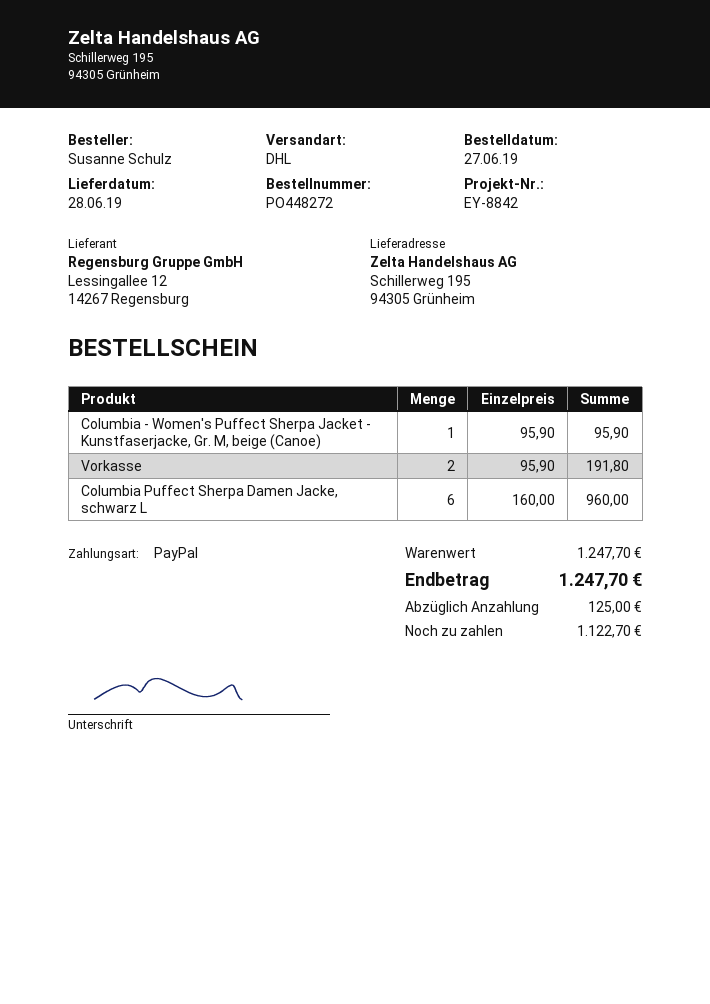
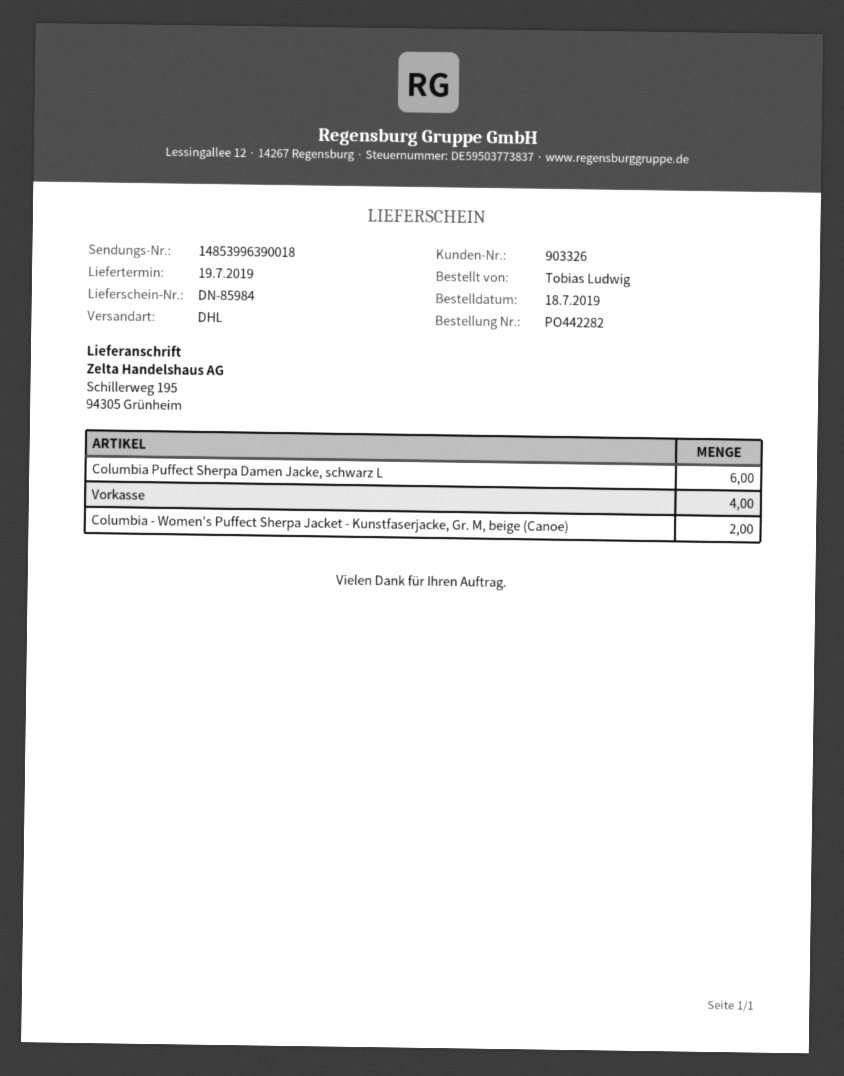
order number: PO448272 -> PO442282
order date: 2019-06-27 -> 2019-07-18
delivery date: 2019-06-28 -> 2019-07-19
ordered by: Susanne Schulz -> Tobias Ludwig
Columbia - Women's Puffect Sherpa Jacket - Kunstfaserjacke, Gr. M, beige (Canoe): 1 -> 2
Vorkasse: 2 -> 4

